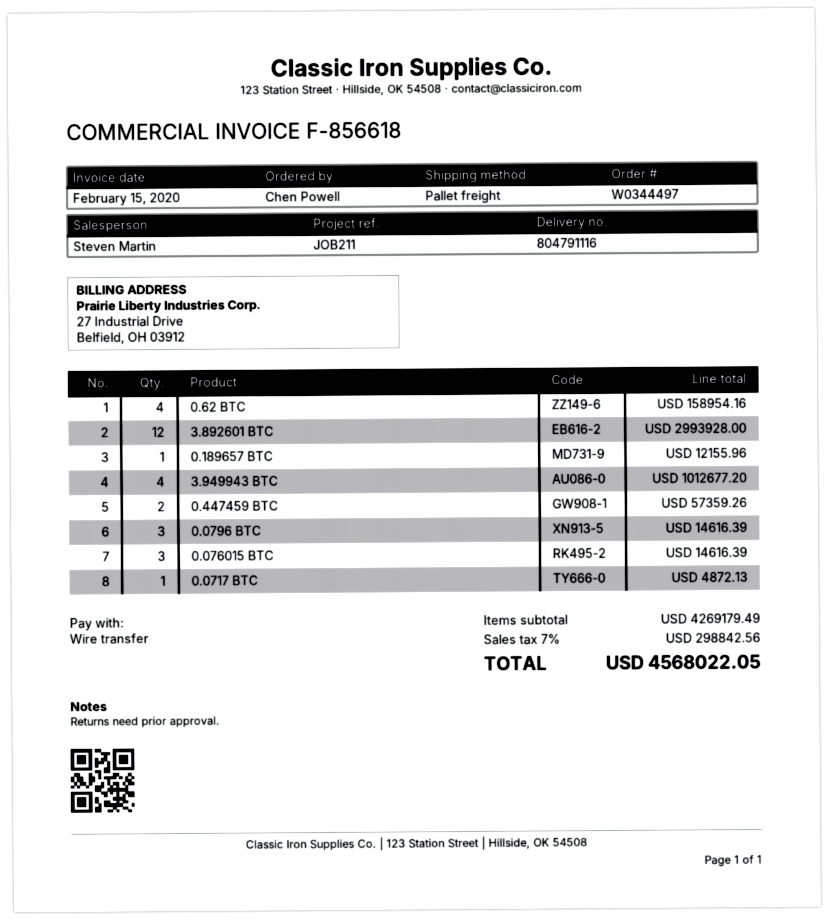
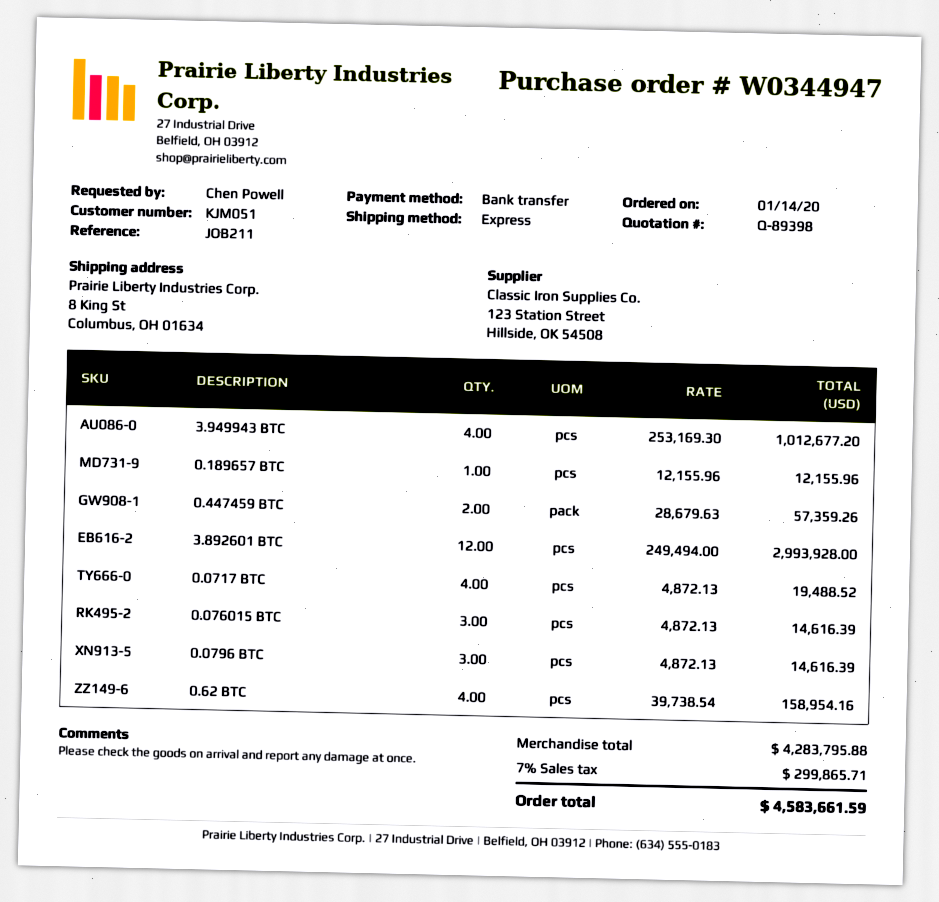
order number: W0344497 -> W0344947
shipping method: pallet freight -> express
0.0717 BTC: 1 for 4872.13 -> 4 for 19488.52
subtotal: 4269179.49 -> 4283795.88
tax: 7% = 298842.56 -> 7% = 299865.71
total: 4568022.05 -> 4583661.59

